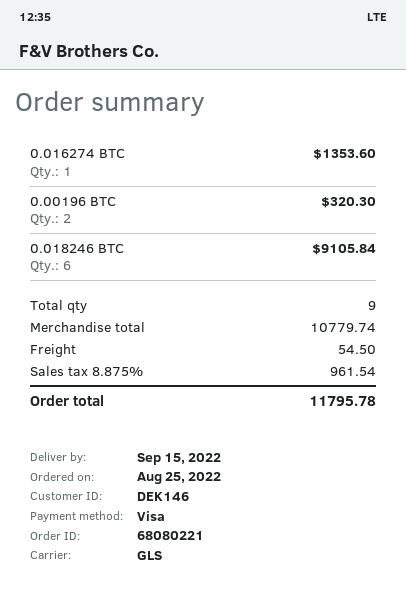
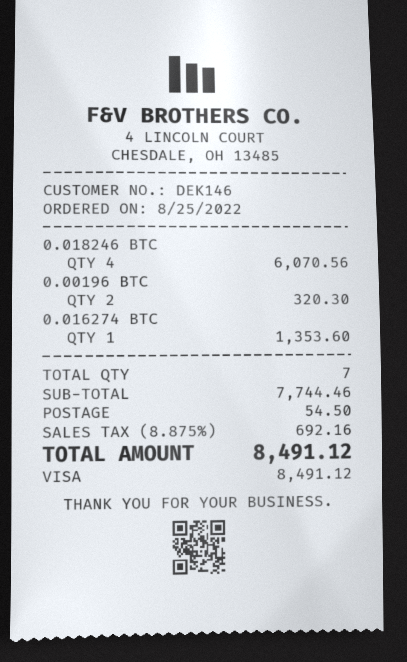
0.018246 BTC: 6 for 9105.84 -> 4 for 6070.56
total quantity: 9 -> 7
subtotal: 10779.74 -> 7744.46
tax: 8.875% = 961.54 -> 8.875% = 692.16
total: 11795.78 -> 8491.12

